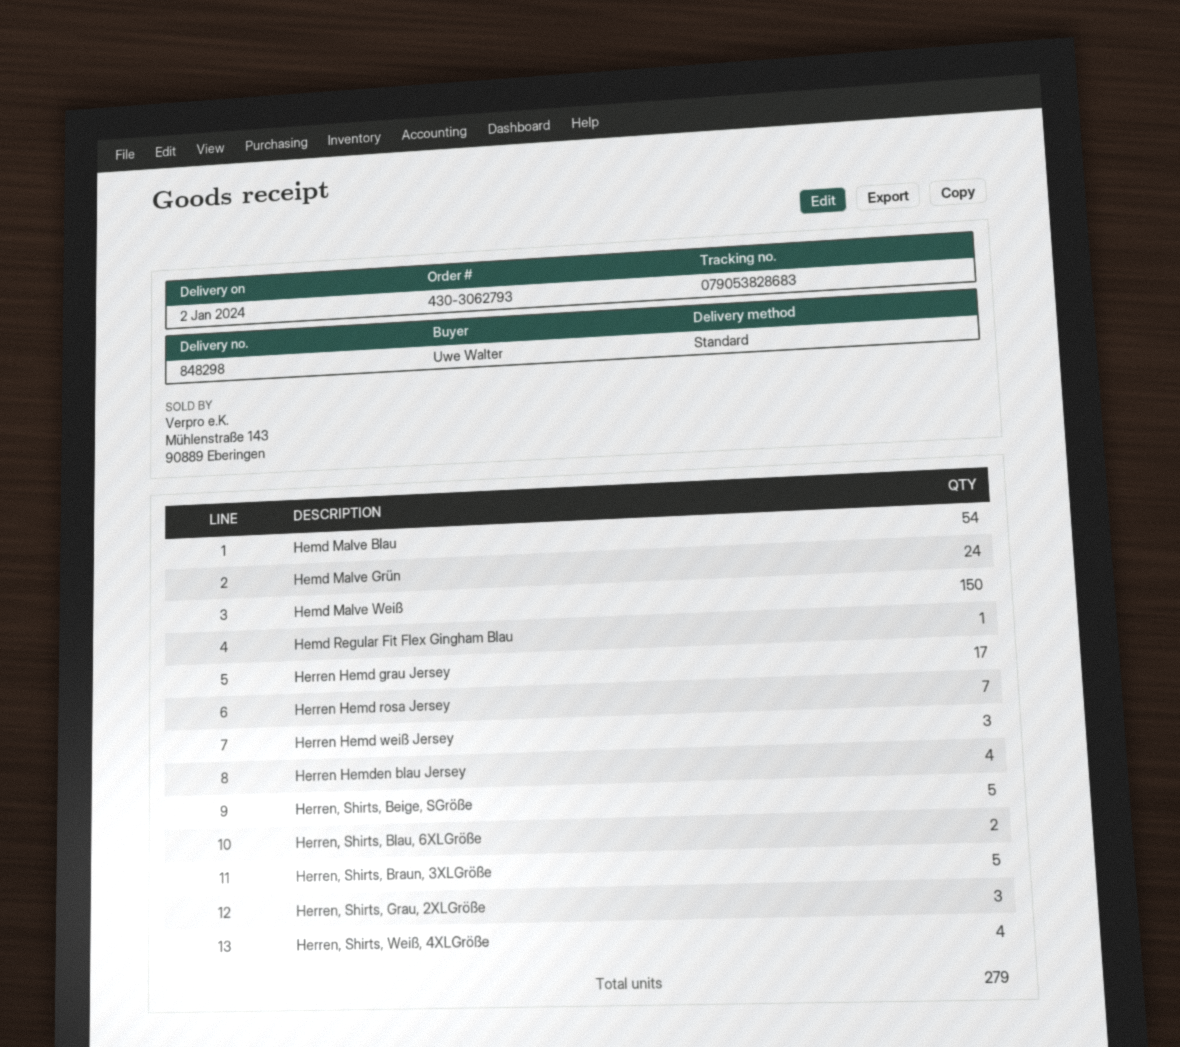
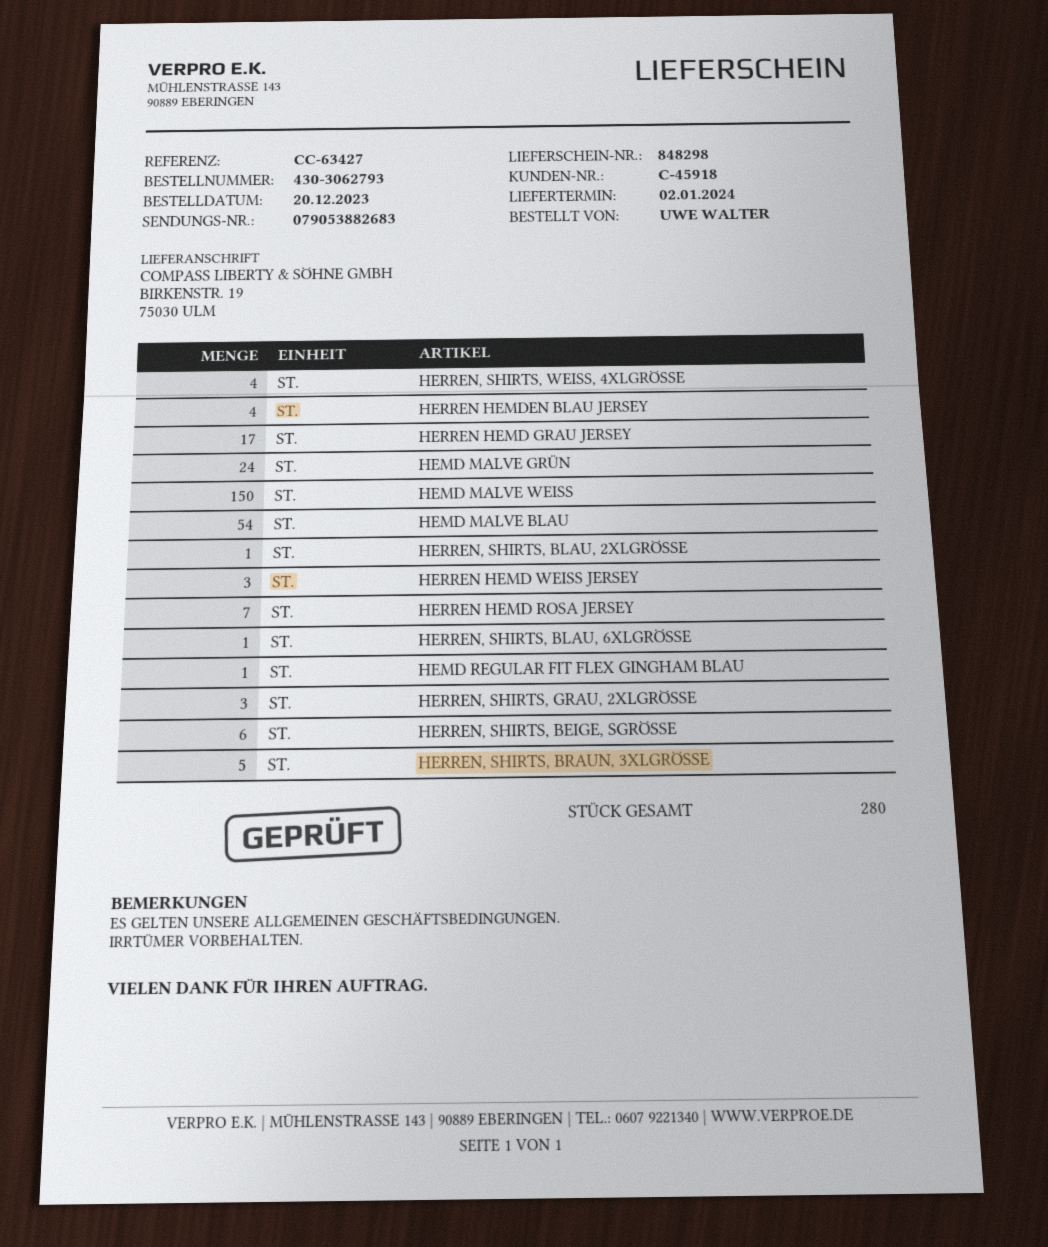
tracking number: 079053828683 -> 079053882683
Herren, Shirts, Beige, SGröße: 5 -> 6
Herren, Shirts, Blau, 6XLGröße: 2 -> 1
HERREN, SHIRTS, BLAU, 2XLGRÖSSE: none -> 1
total quantity: 279 -> 280

